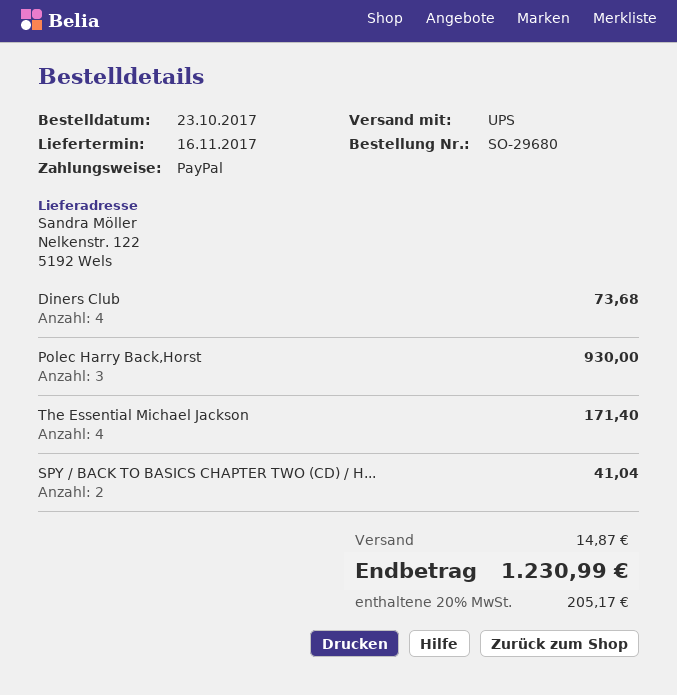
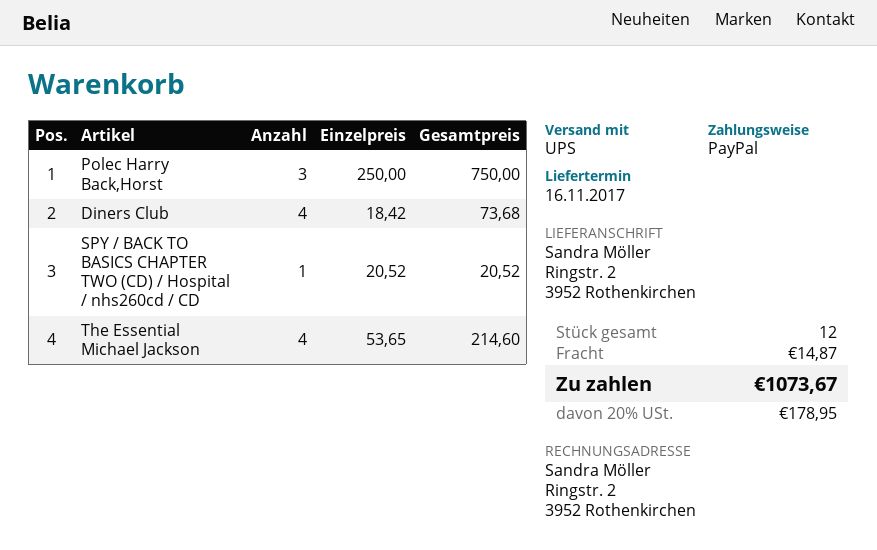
ship to: Nelkenstr. 122, 5192 Wels -> Ringstr. 2, 3952 Rothenkirchen
Polec Harry Back,Horst: 3 for 930.00 -> 3 for 750.00
The Essential Michael Jackson: 4 for 171.40 -> 4 for 214.60
SPY / BACK TO BASICS CHAPTER TWO (CD) / H...: 2 for 41.04 -> 1 for 20.52
tax: 20% = 205.17 -> 20% = 178.95
total: 1230.99 -> 1073.67

